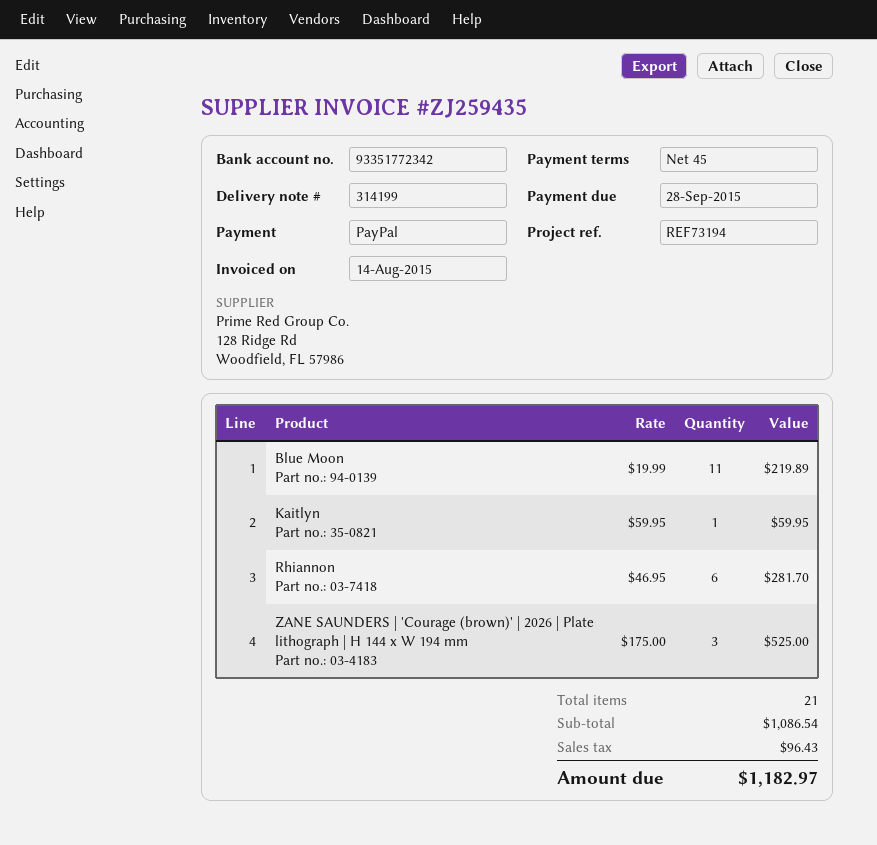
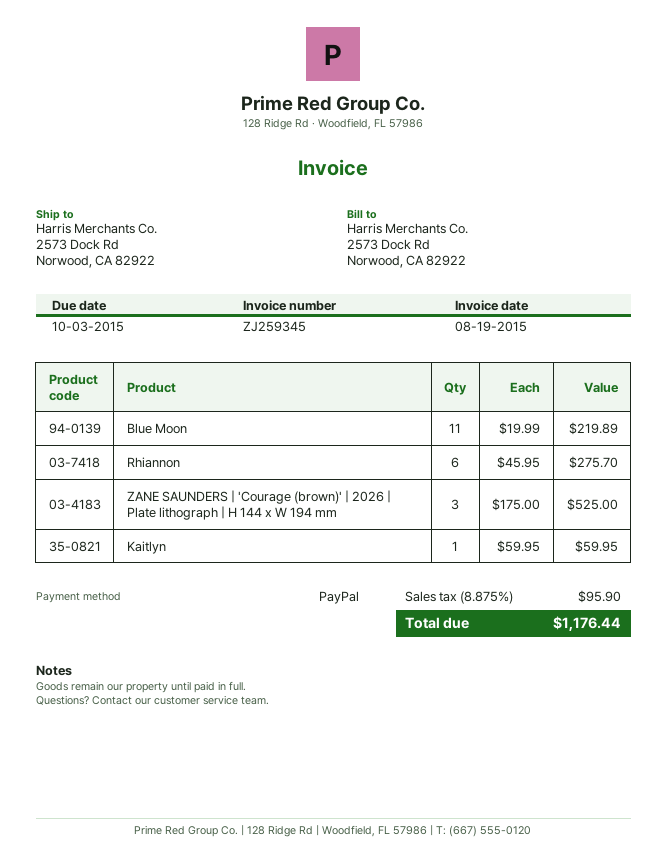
invoice number: ZJ259435 -> ZJ259345
invoice date: 2015-08-14 -> 2015-08-19
due date: 2015-09-28 -> 2015-10-03
Rhiannon: 6 x 46.95 = 281.70 -> 6 x 45.95 = 275.70
tax: 96.43 -> 95.90
total: 1182.97 -> 1176.44

